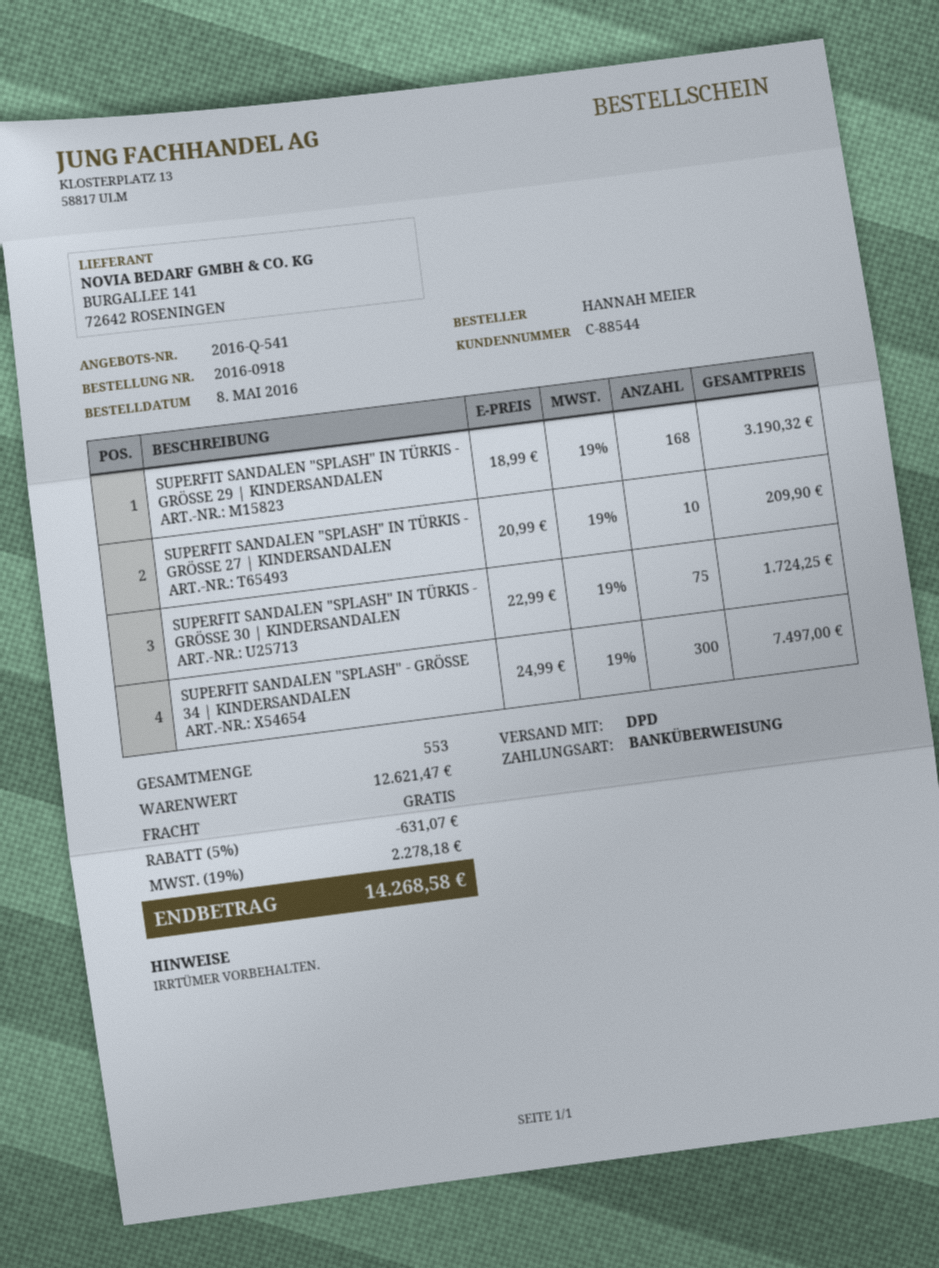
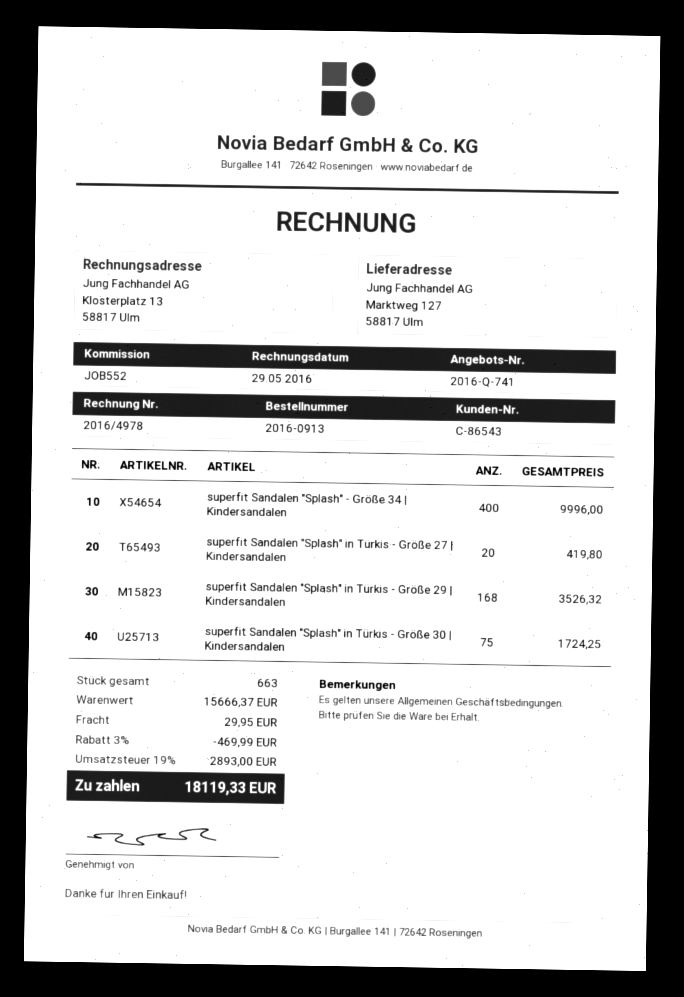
quote number: 2016-Q-541 -> 2016-Q-741
order number: 2016-0918 -> 2016-0913
customer number: C-88544 -> C-86543
SUPERFIT SANDALEN "SPLASH" IN TÜRKIS - GRÖSSE 29 | KINDERSANDALEN: 168 for 3190.32 -> 168 for 3526.32
SUPERFIT SANDALEN "SPLASH" IN TÜRKIS - GRÖSSE 27 | KINDERSANDALEN: 10 for 209.90 -> 20 for 419.80
SUPERFIT SANDALEN "SPLASH" - GRÖSSE 34 | KINDERSANDALEN: 300 for 7497.00 -> 400 for 9996.00
total quantity: 553 -> 663
subtotal: 12621.47 -> 15666.37
discount: 5% = 631.07 -> 3% = 469.99
shipping: 0.00 -> 29.95
tax: 19% = 2278.18 -> 19% = 2893.00
total: 14268.58 -> 18119.33

